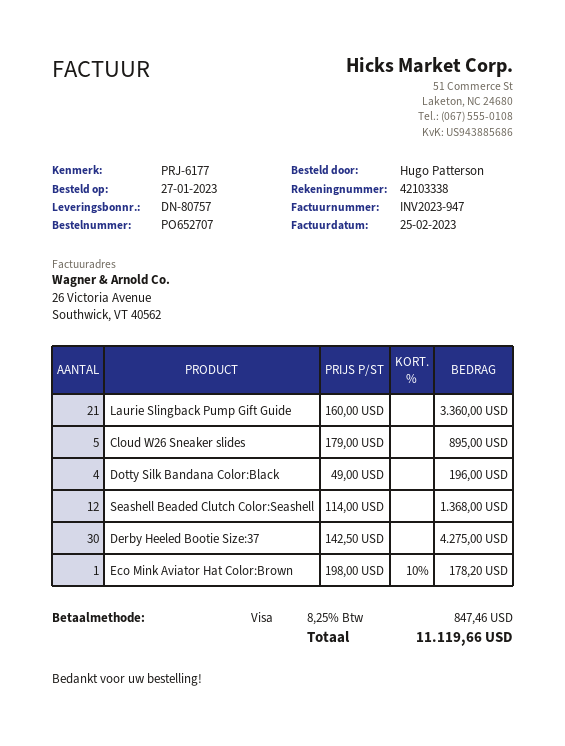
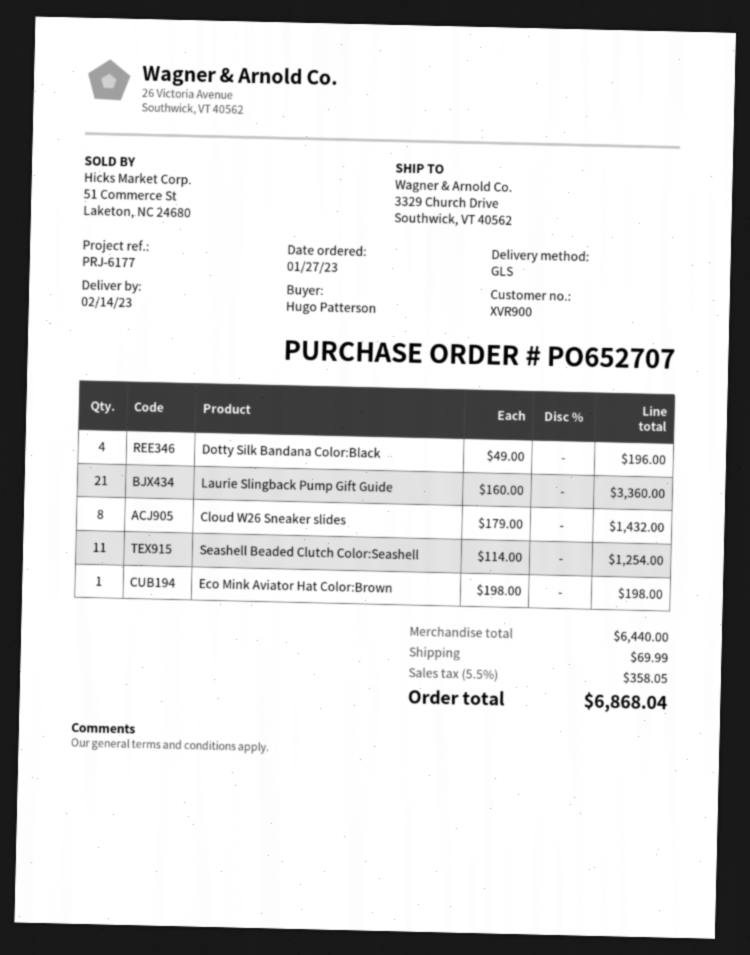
Cloud W26 Sneaker slides: 5 x 179.00 = 895.00 -> 8 x 179.00 = 1432.00
Seashell Beaded Clutch Color:Seashell: 12 x 114.00 = 1368.00 -> 11 x 114.00 = 1254.00
Derby Heeled Bootie Size:37: 30 x 142.50 = 4275.00 -> none
Eco Mink Aviator Hat Color:Brown: 1 x 198.00 - 10% = 178.20 -> 1 x 198.00 = 198.00
shipping: none -> 69.99
tax: 8.25% = 847.46 -> 5.5% = 358.05
total: 11119.66 -> 6868.04

